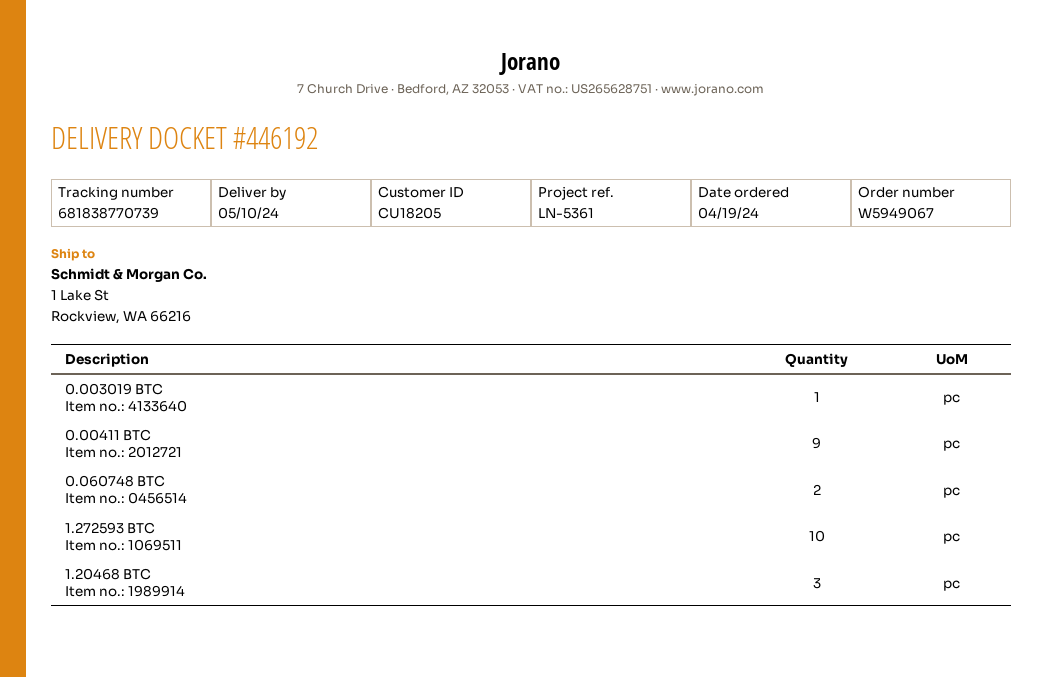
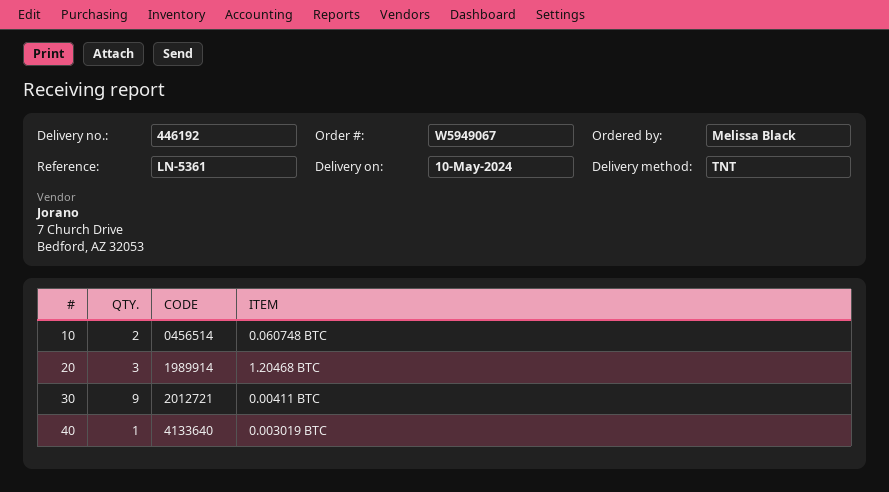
1.272593 BTC: 10 -> none

